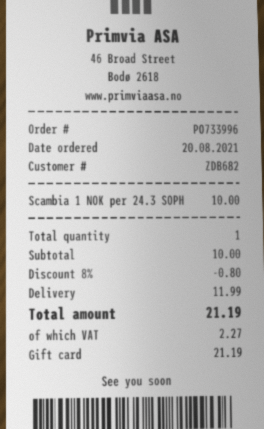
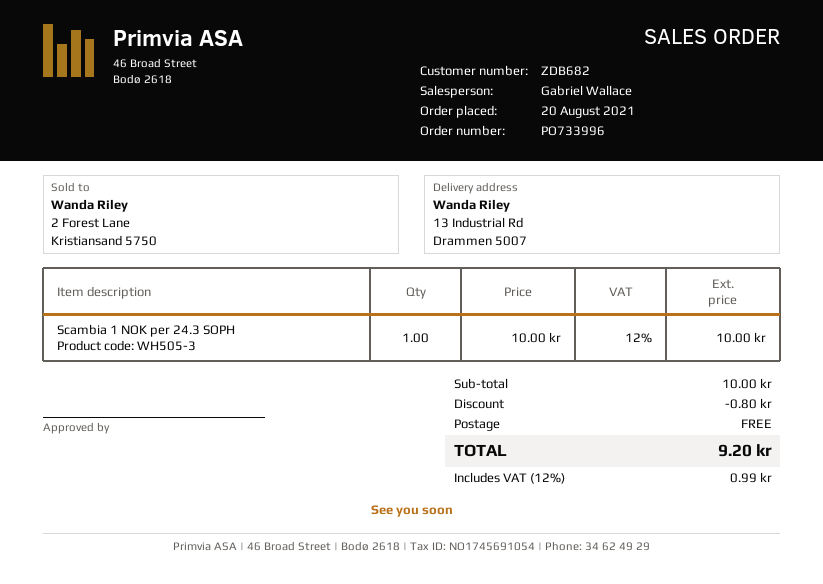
shipping: 11.99 -> 0.00
tax: 2.27 -> 0.99
total: 21.19 -> 9.20

